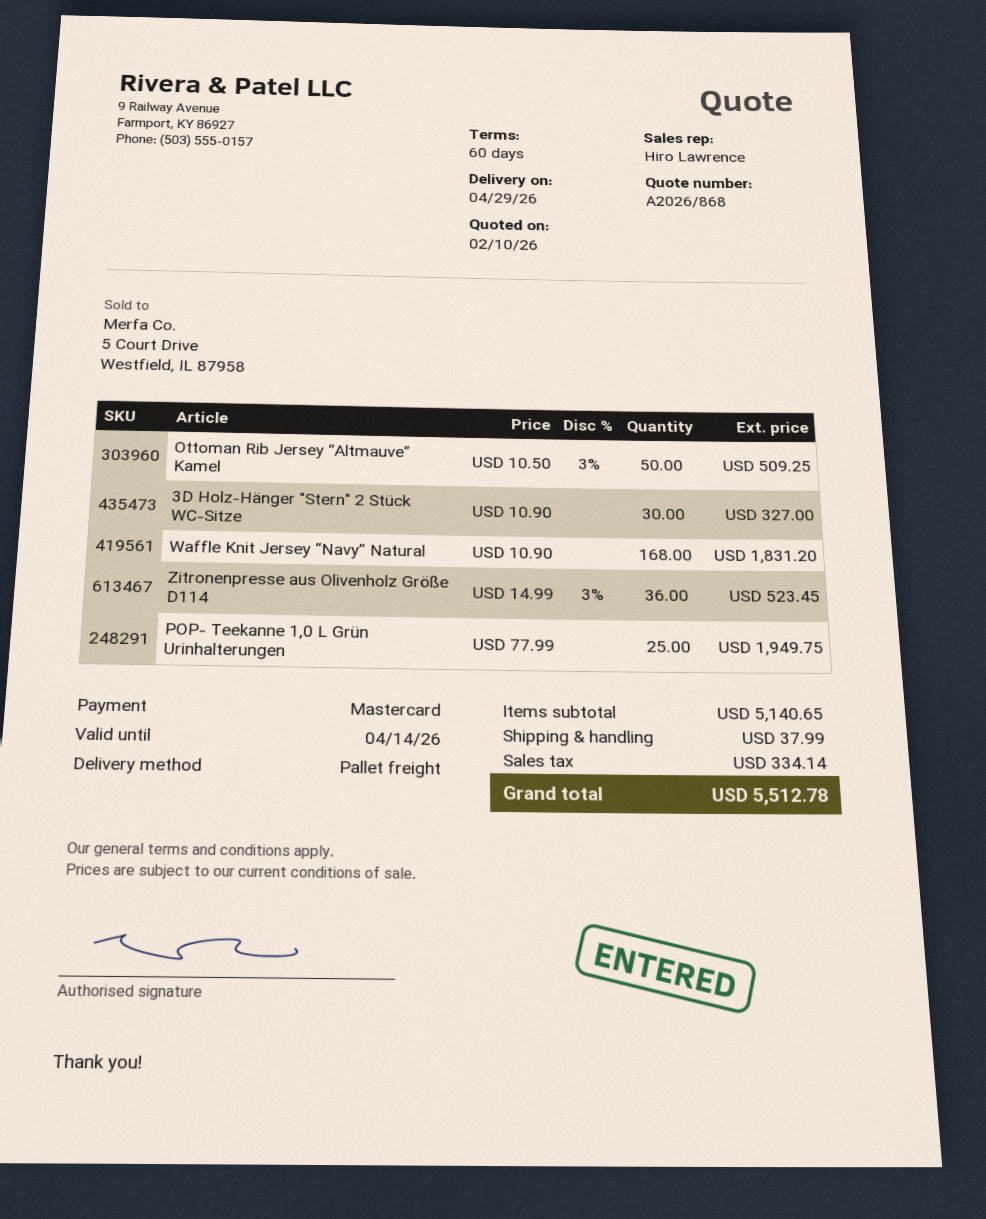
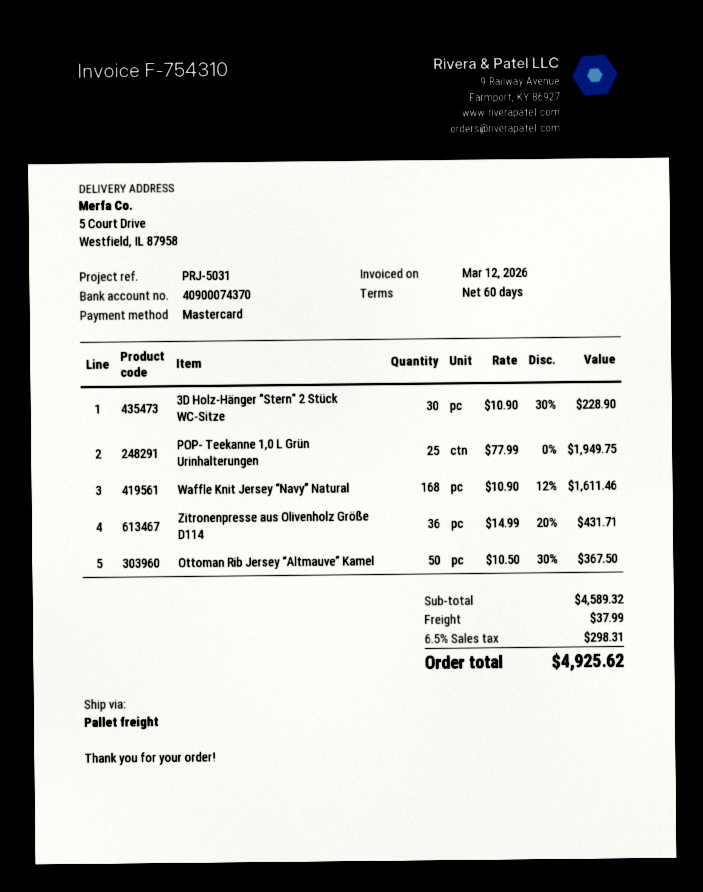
Ottoman Rib Jersey “Altmauve” Kamel: 50 x 10.50 - 3% = 509.25 -> 50 x 10.50 - 30% = 367.50
3D Holz-Hänger "Stern" 2 Stück WC-Sitze: 30 x 10.90 = 327.00 -> 30 x 10.90 - 30% = 228.90
Waffle Knit Jersey “Navy” Natural: 168 x 10.90 = 1831.20 -> 168 x 10.90 - 12% = 1611.46
Zitronenpresse aus Olivenholz Größe D114: 36 x 14.99 - 3% = 523.45 -> 36 x 14.99 - 20% = 431.71
subtotal: 5140.65 -> 4589.32
tax: 334.14 -> 298.31
total: 5512.78 -> 4925.62

